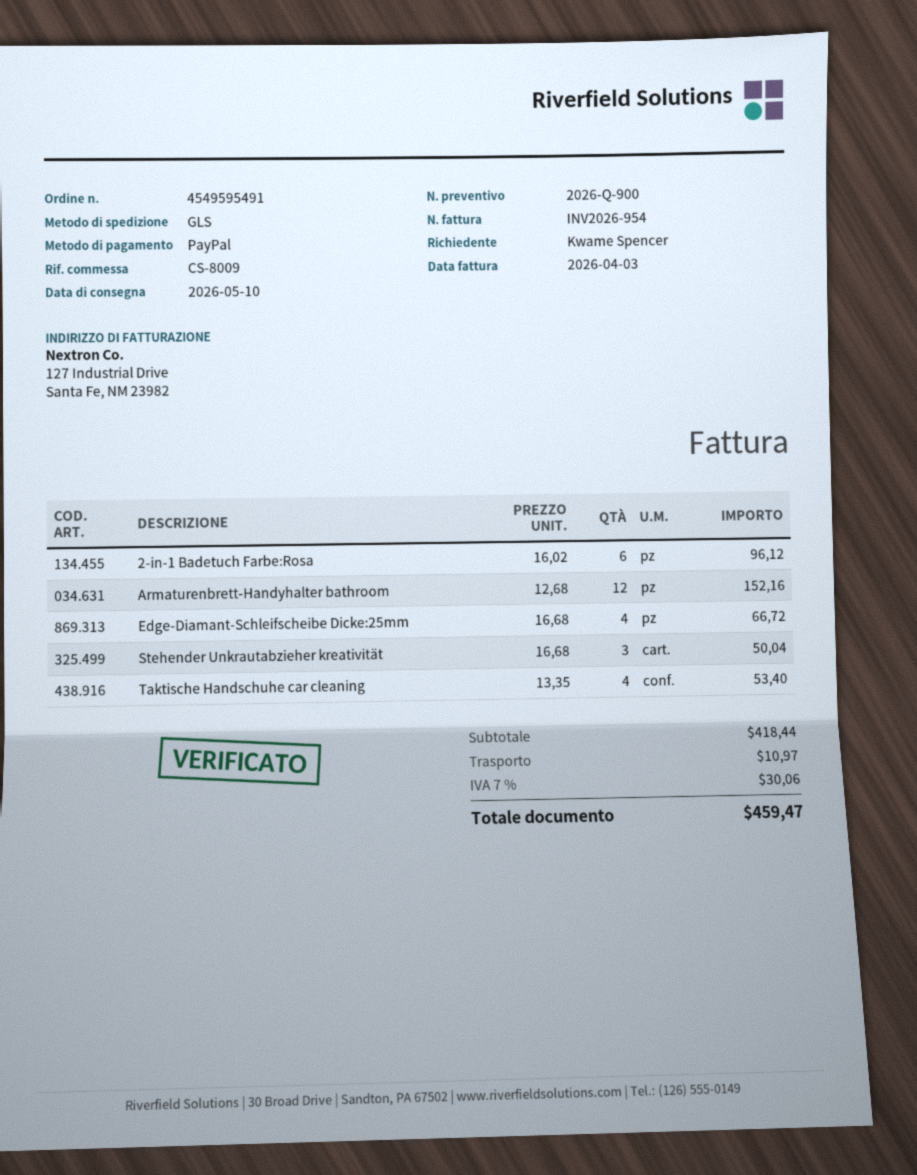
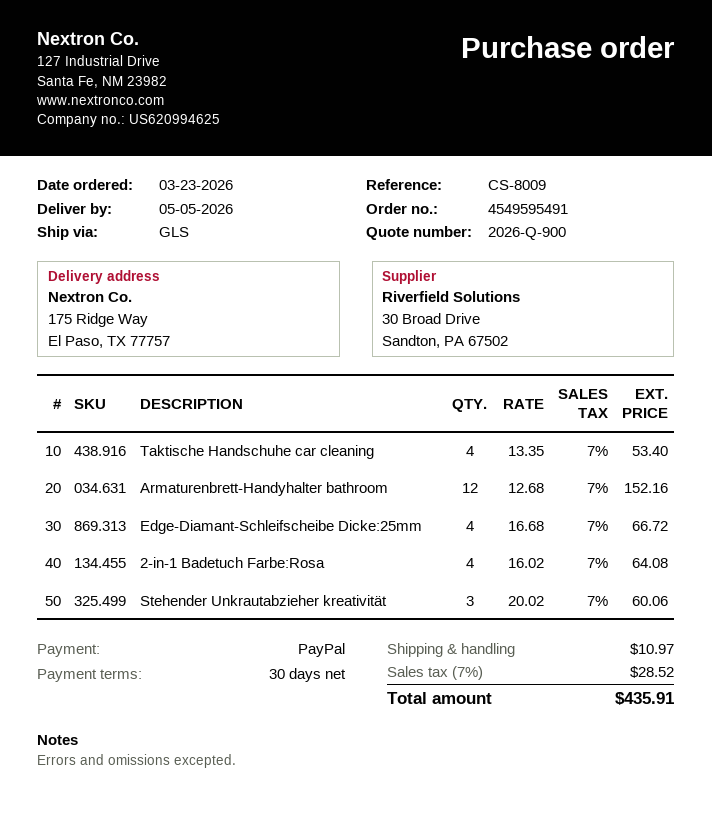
delivery date: 2026-05-10 -> 2026-05-05
2-in-1 Badetuch Farbe:Rosa: 6 x 16.02 = 96.12 -> 4 x 16.02 = 64.08
Stehender Unkrautabzieher kreativität: 3 x 16.68 = 50.04 -> 3 x 20.02 = 60.06
tax: 7% = 30.06 -> 7% = 28.52
total: 459.47 -> 435.91

